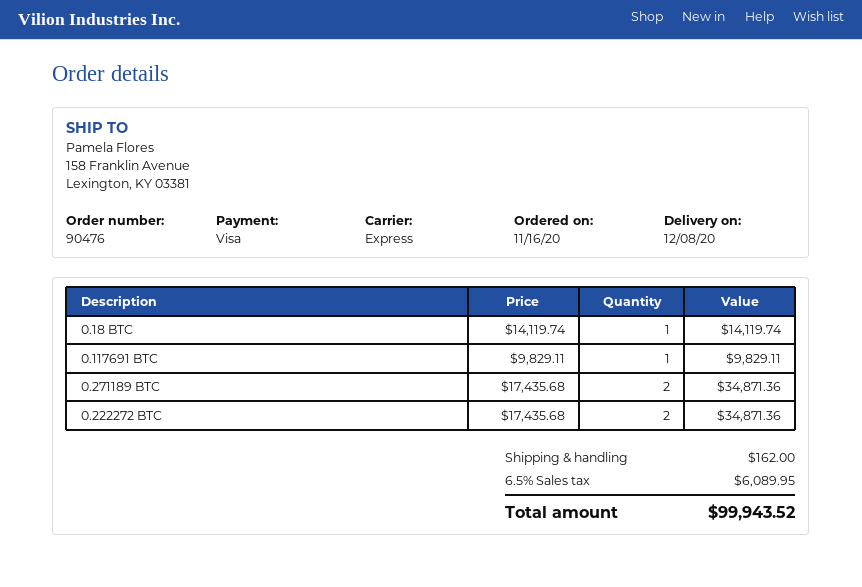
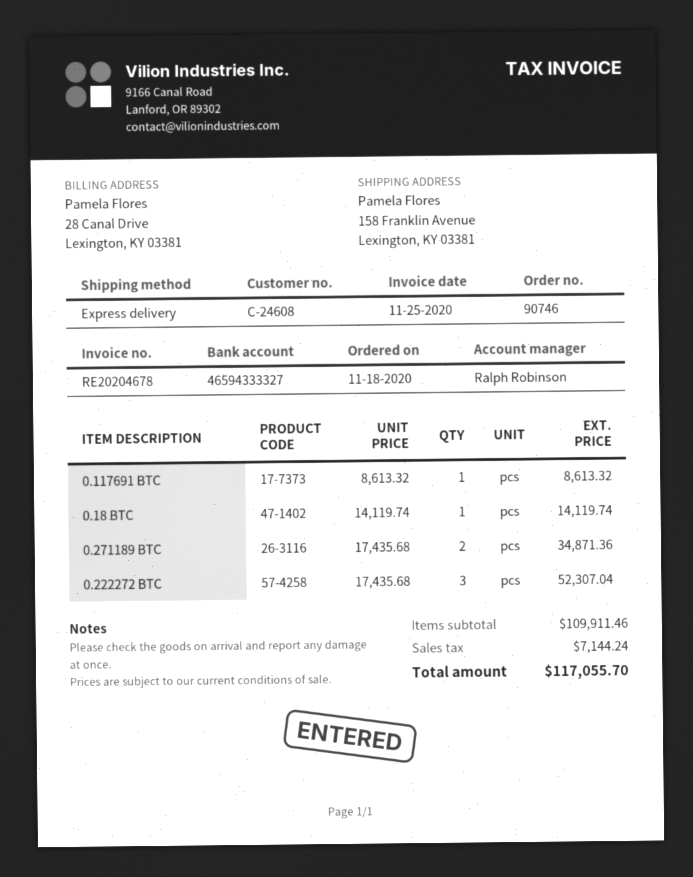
order number: 90476 -> 90746
order date: 2020-11-16 -> 2020-11-18
0.117691 BTC: 1 x 9829.11 = 9829.11 -> 1 x 8613.32 = 8613.32
0.222272 BTC: 2 x 17435.68 = 34871.36 -> 3 x 17435.68 = 52307.04
shipping: 162.00 -> none
tax: 6089.95 -> 7144.24
total: 99943.52 -> 117055.70

